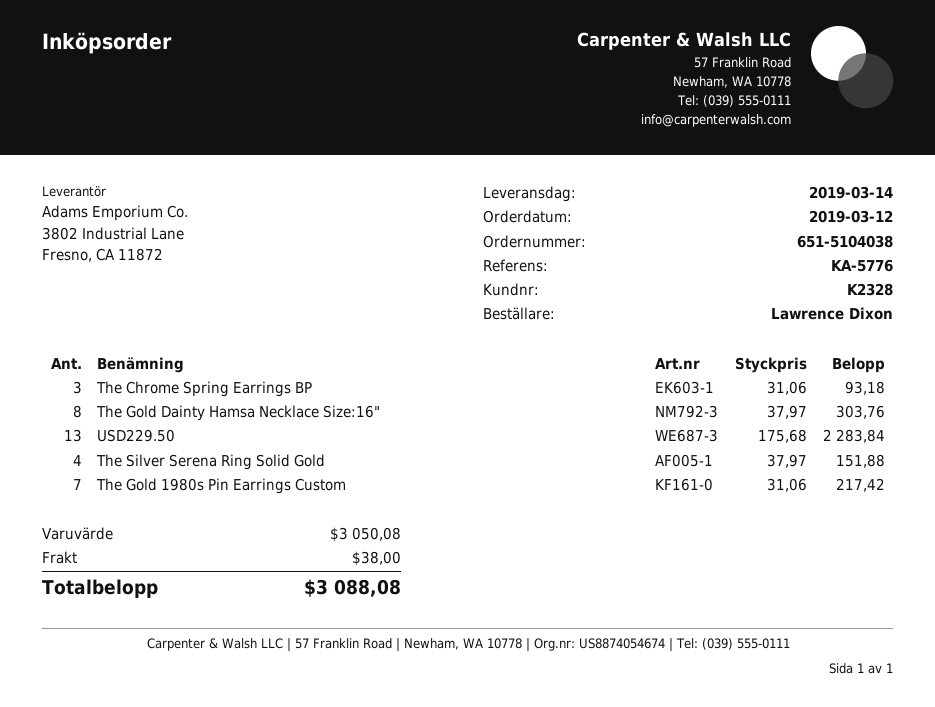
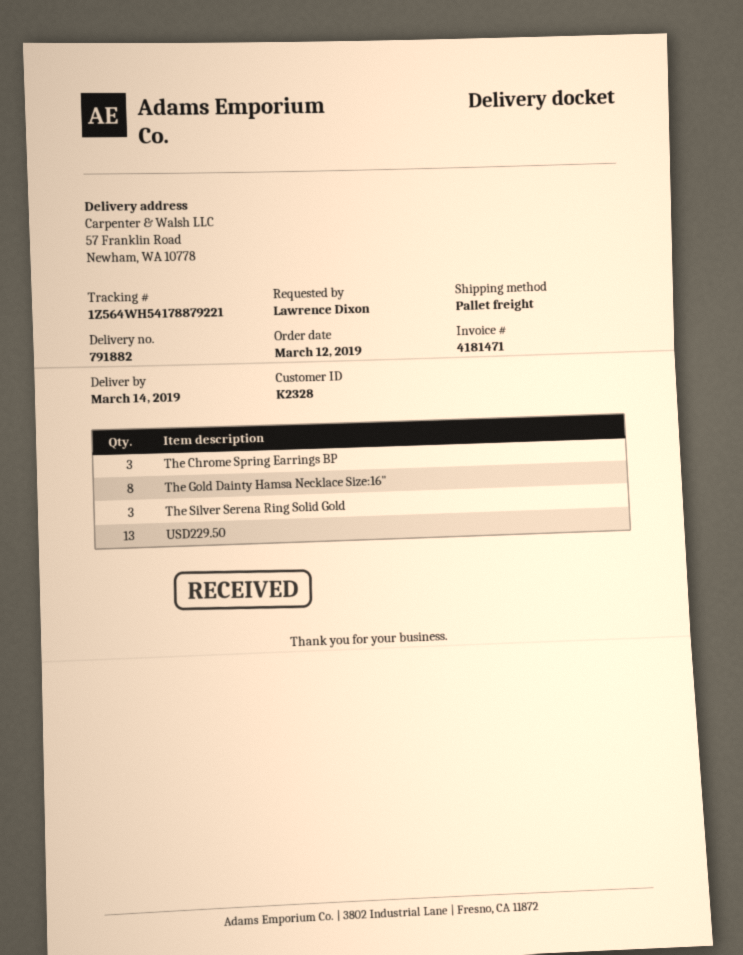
The Silver Serena Ring Solid Gold: 4 -> 3
The Gold 1980s Pin Earrings Custom: 7 -> none

